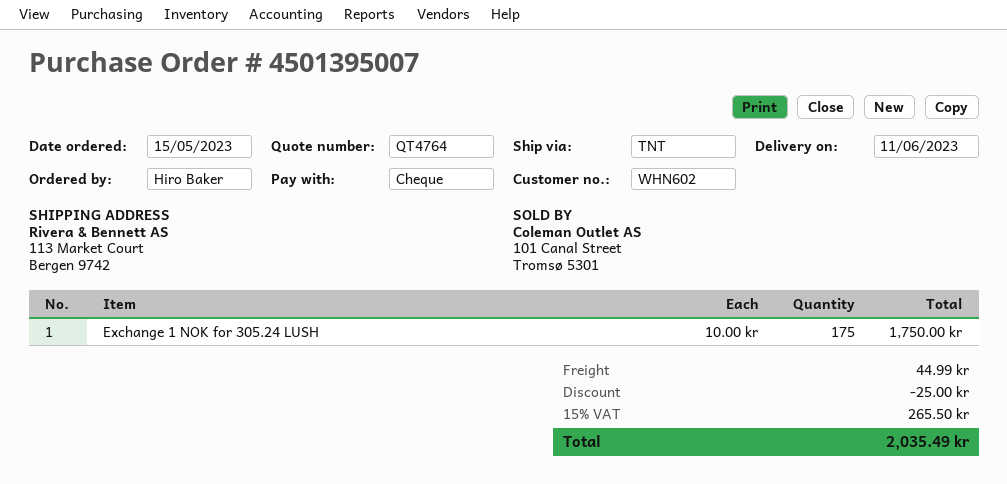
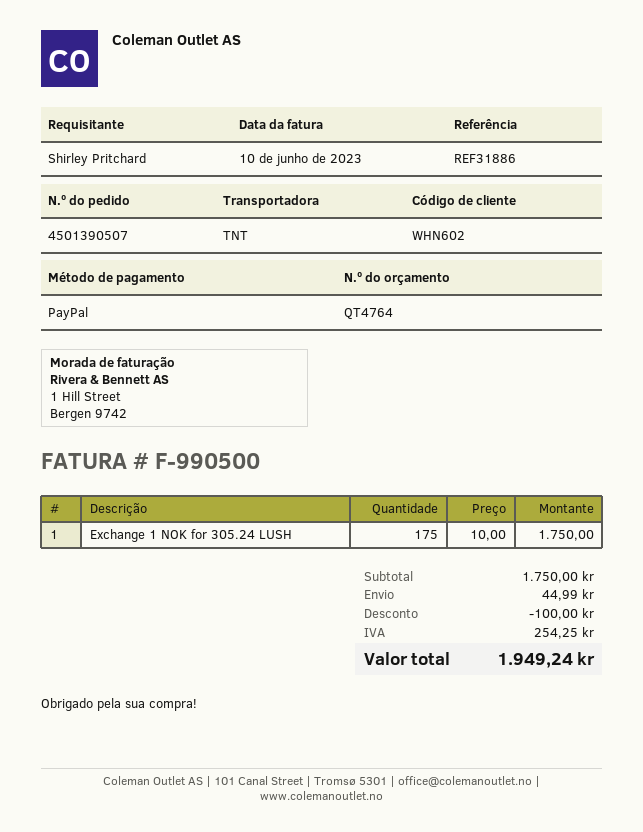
order number: 4501395007 -> 4501390507
ordered by: Hiro Baker -> Shirley Pritchard
payment method: cheque -> PayPal
discount: 25.00 -> 100.00
tax: 265.50 -> 254.25
total: 2035.49 -> 1949.24

